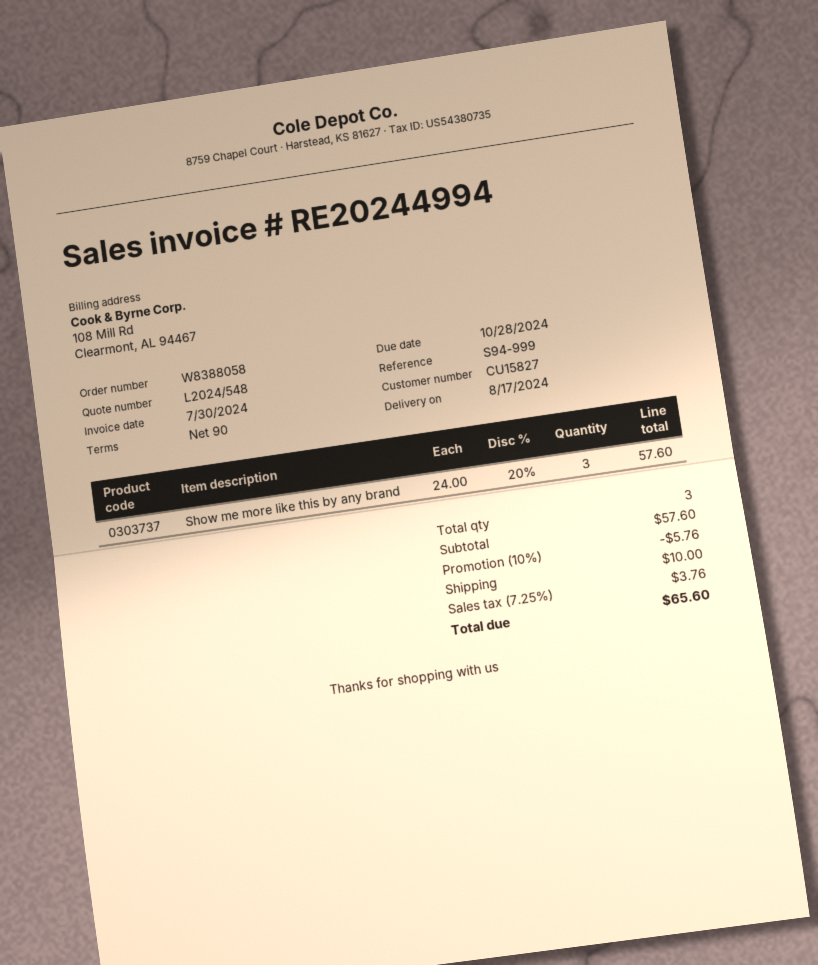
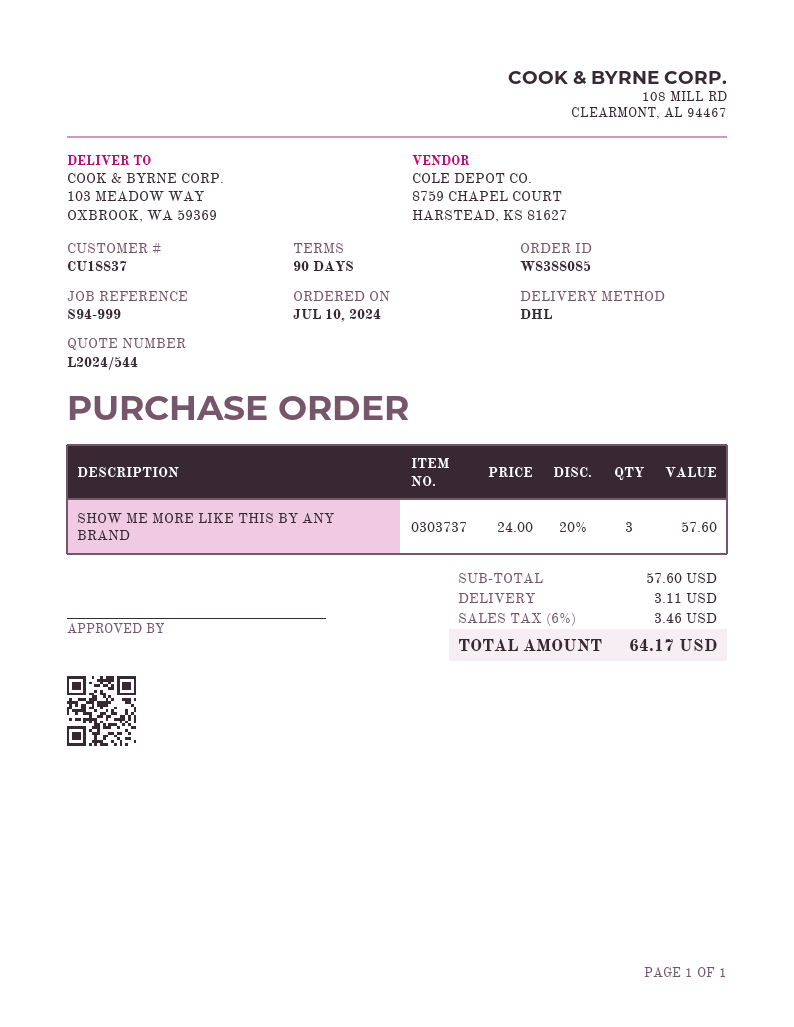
quote number: L2024/548 -> L2024/544
order number: W8388058 -> W8388085
customer number: CU15827 -> CU18837
discount: 10% = 5.76 -> none
shipping: 10.00 -> 3.11
tax: 7.25% = 3.76 -> 6% = 3.46
total: 65.60 -> 64.17

